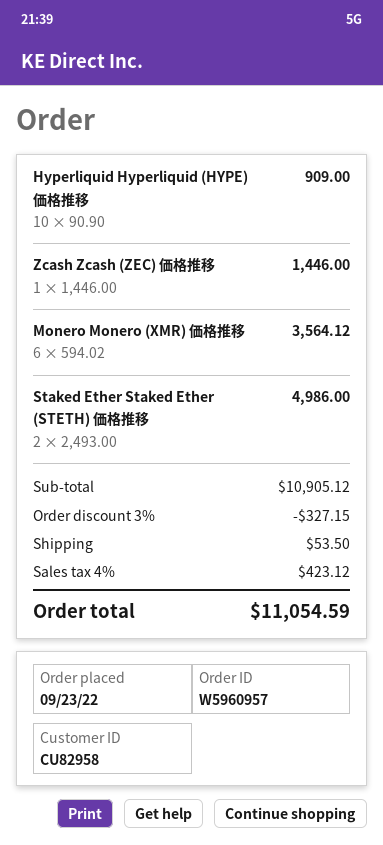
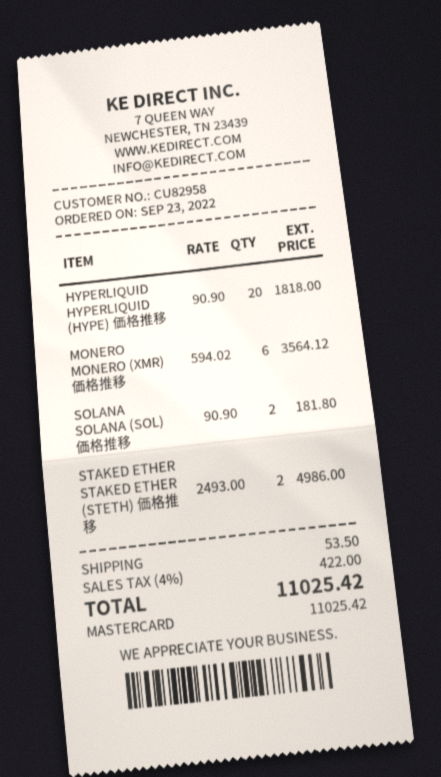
Hyperliquid Hyperliquid (HYPE) 価格推移: 10 x 90.90 = 909.00 -> 20 x 90.90 = 1818.00
Zcash Zcash (ZEC) 価格推移: 1 x 1446.00 = 1446.00 -> none
SOLANA SOLANA (SOL) 価格推移: none -> 2 x 90.90 = 181.80
discount: 3% = 327.15 -> none
tax: 4% = 423.12 -> 4% = 422.00
total: 11054.59 -> 11025.42

